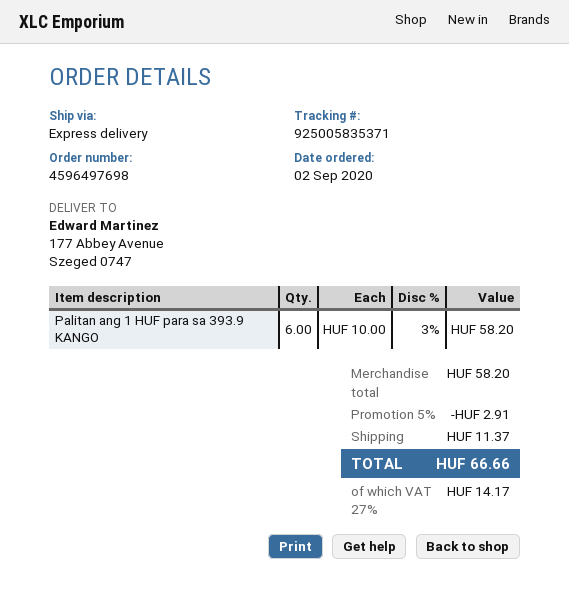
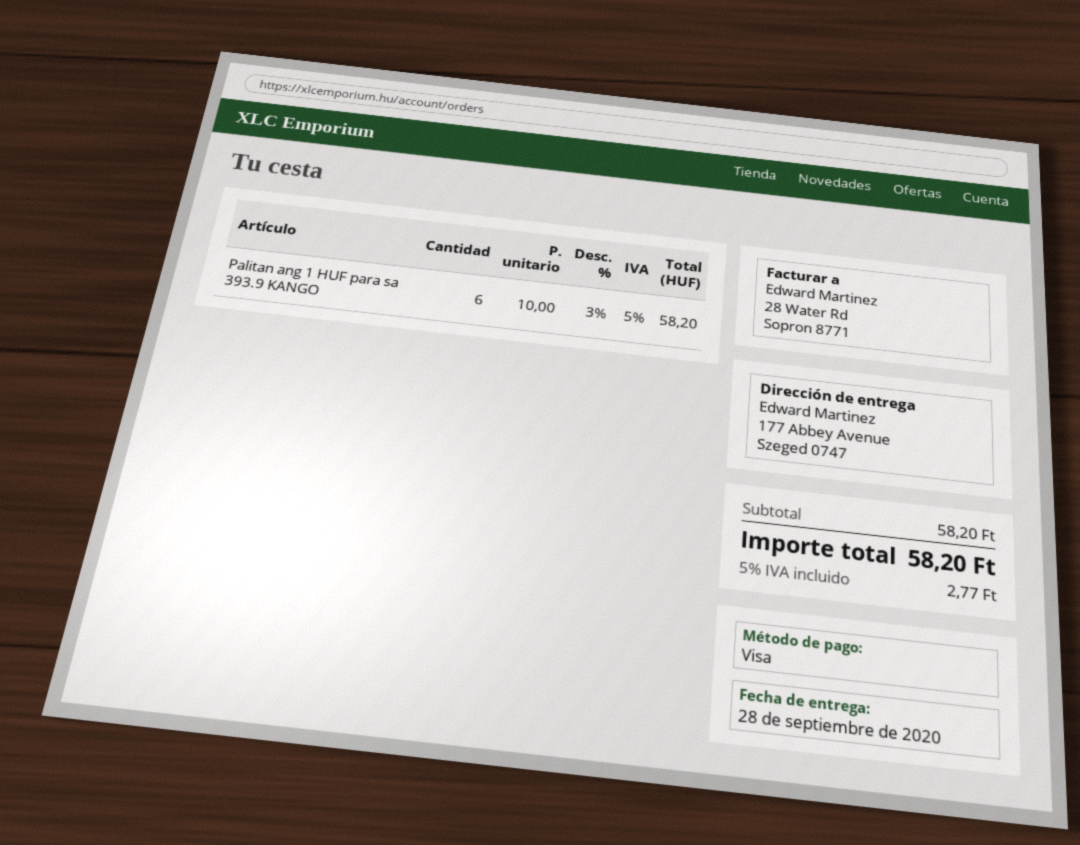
discount: 5% = 2.91 -> none
shipping: 11.37 -> none
tax: 27% = 14.17 -> 5% = 2.77
total: 66.66 -> 58.20

